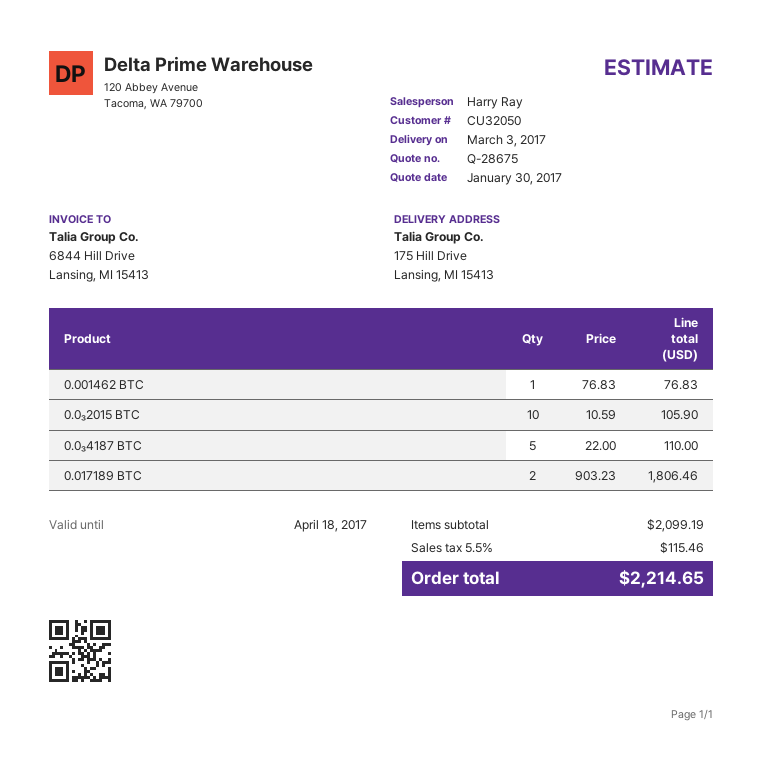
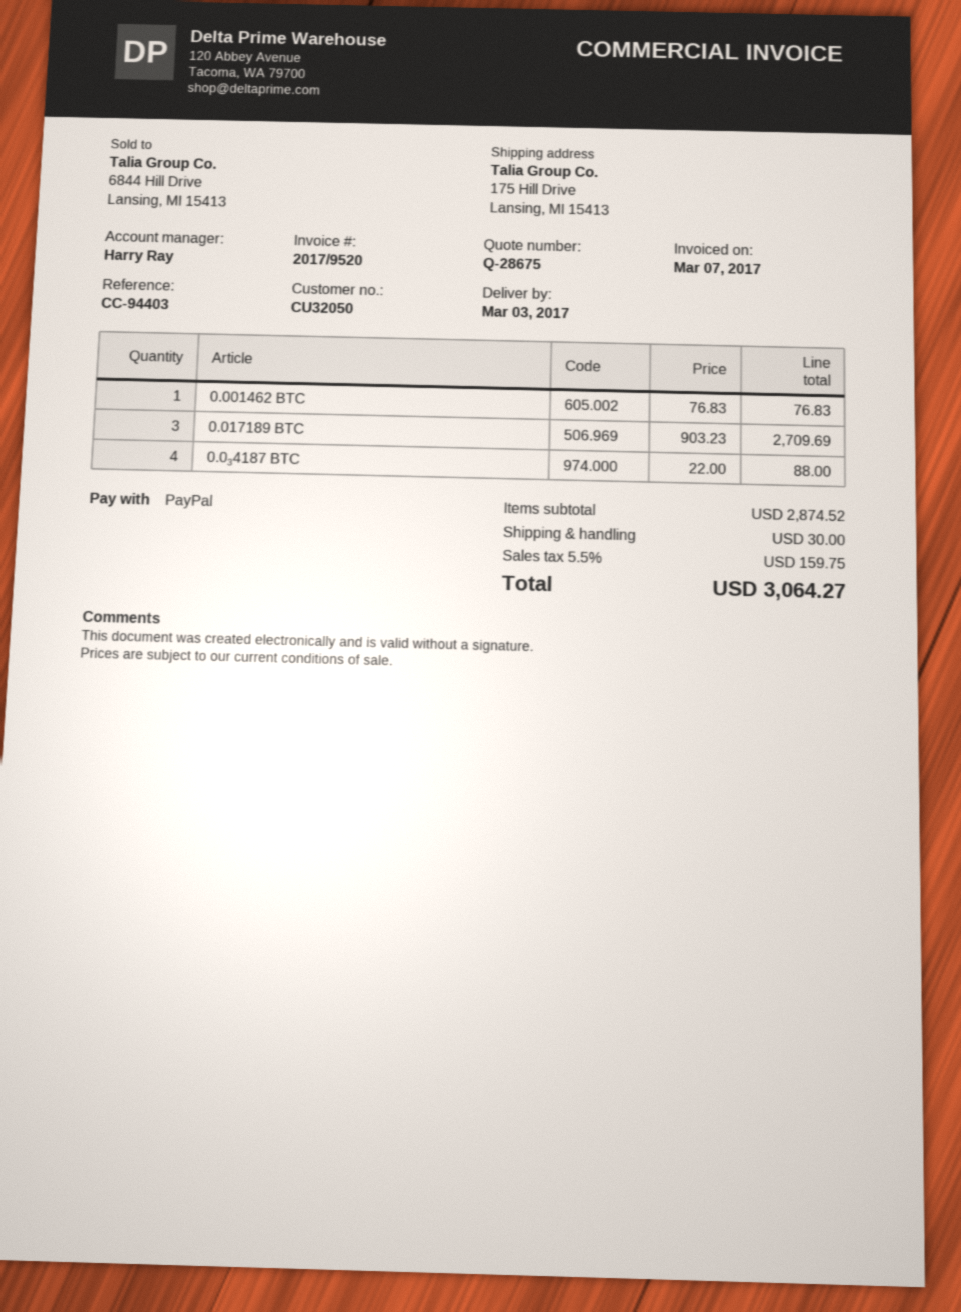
0.0₃2015 BTC: 10 x 10.59 = 105.90 -> none
0.0₃4187 BTC: 5 x 22.00 = 110.00 -> 4 x 22.00 = 88.00
0.017189 BTC: 2 x 903.23 = 1806.46 -> 3 x 903.23 = 2709.69
subtotal: 2099.19 -> 2874.52
shipping: none -> 30.00
tax: 5.5% = 115.46 -> 5.5% = 159.75
total: 2214.65 -> 3064.27

